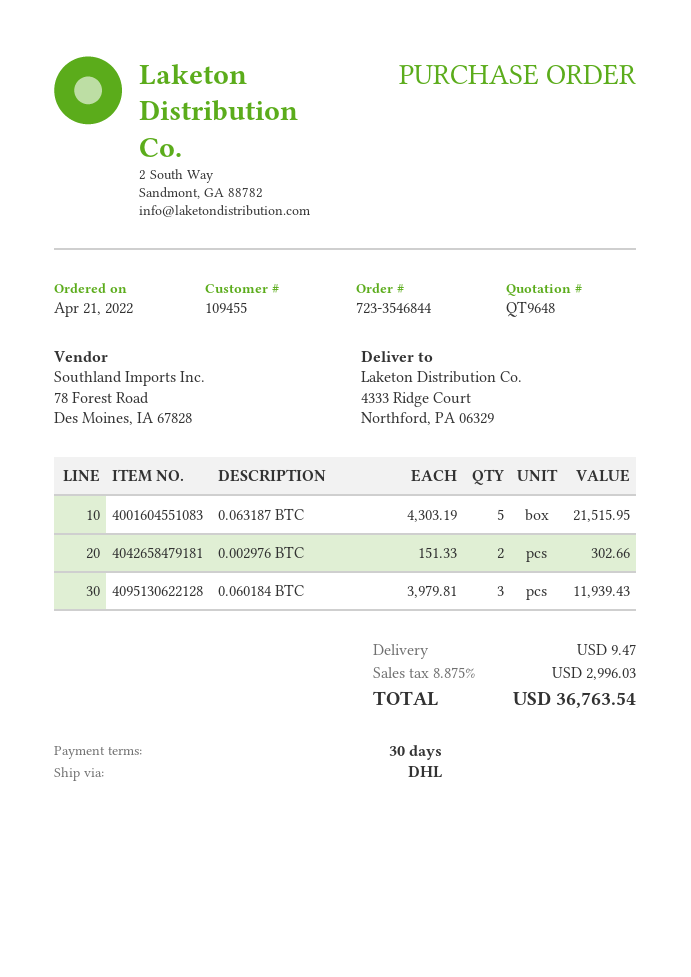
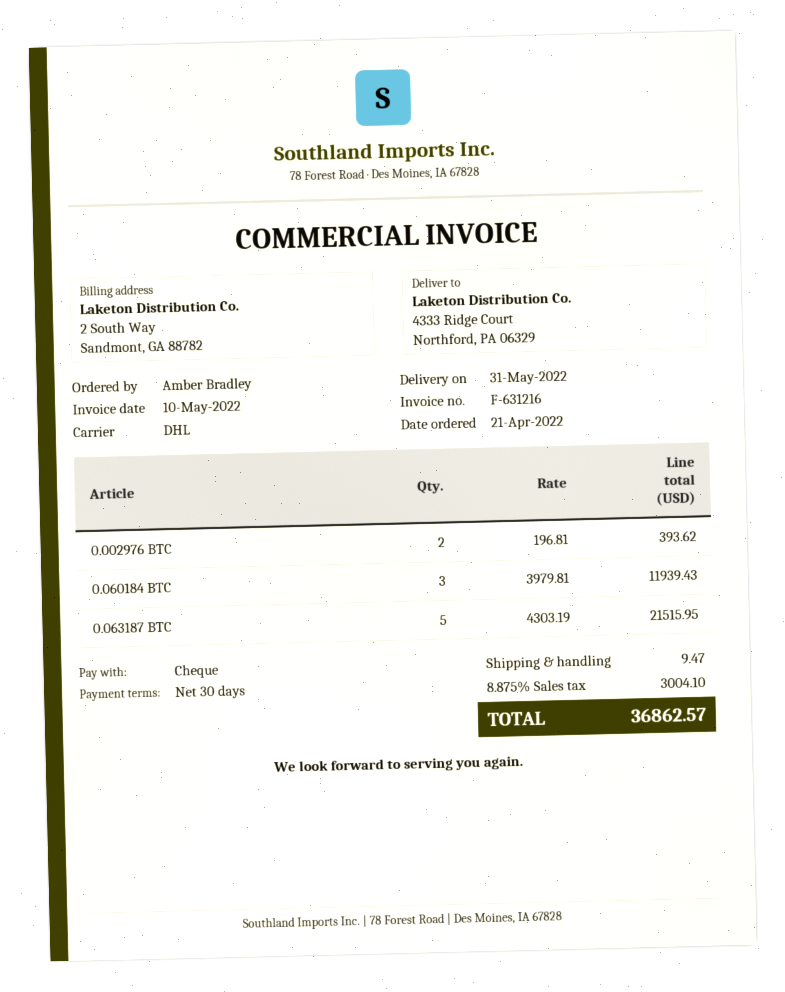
0.002976 BTC: 2 x 151.33 = 302.66 -> 2 x 196.81 = 393.62
tax: 8.875% = 2996.03 -> 8.875% = 3004.10
total: 36763.54 -> 36862.57

